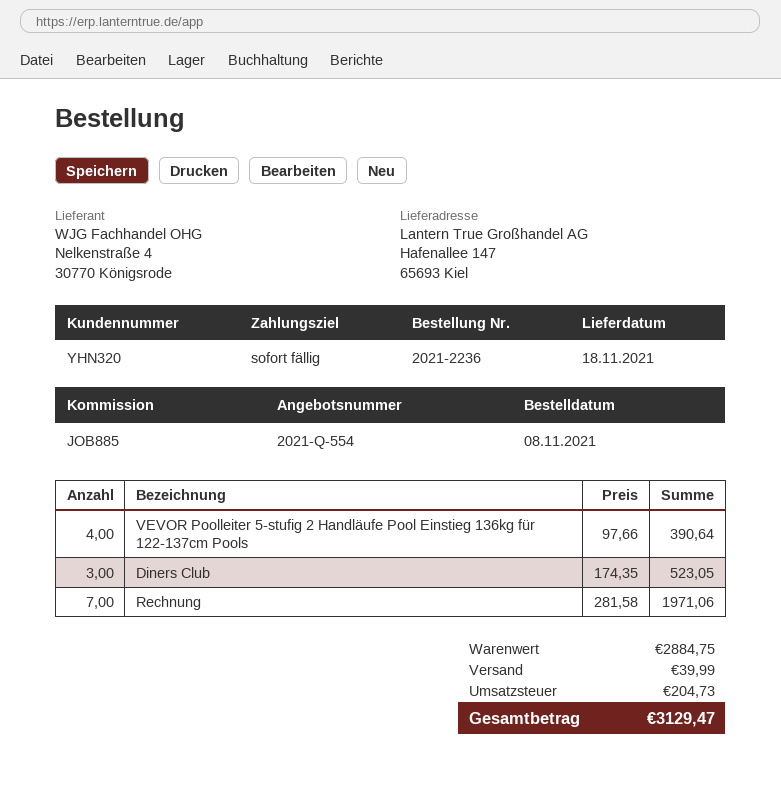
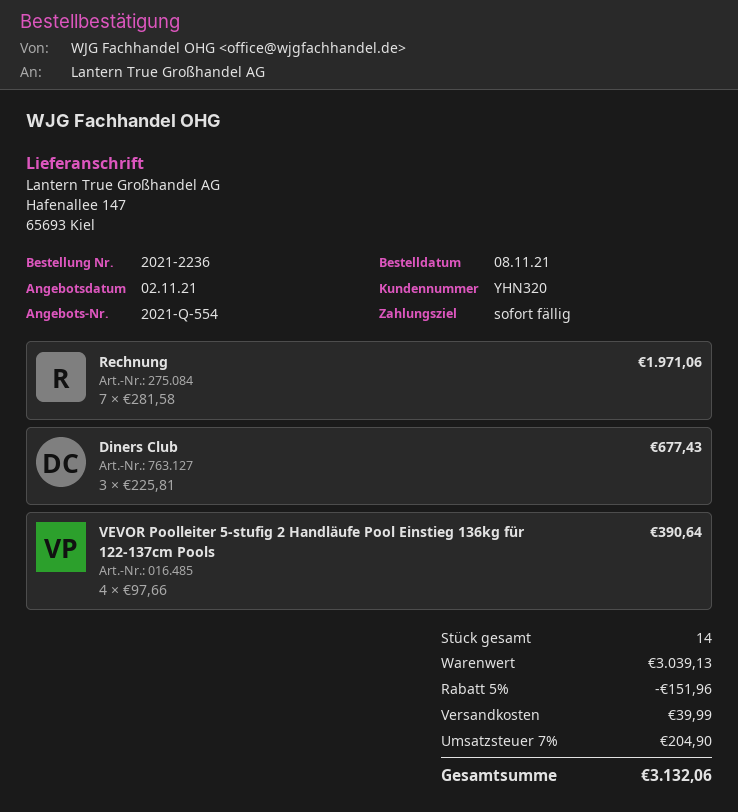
Diners Club: 3 x 174.35 = 523.05 -> 3 x 225.81 = 677.43
subtotal: 2884.75 -> 3039.13
discount: none -> 5% = 151.96
tax: 204.73 -> 204.90
total: 3129.47 -> 3132.06

